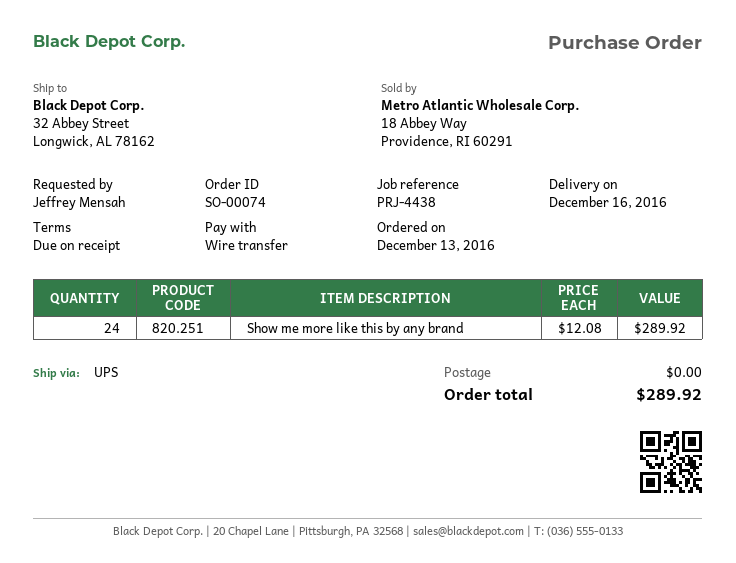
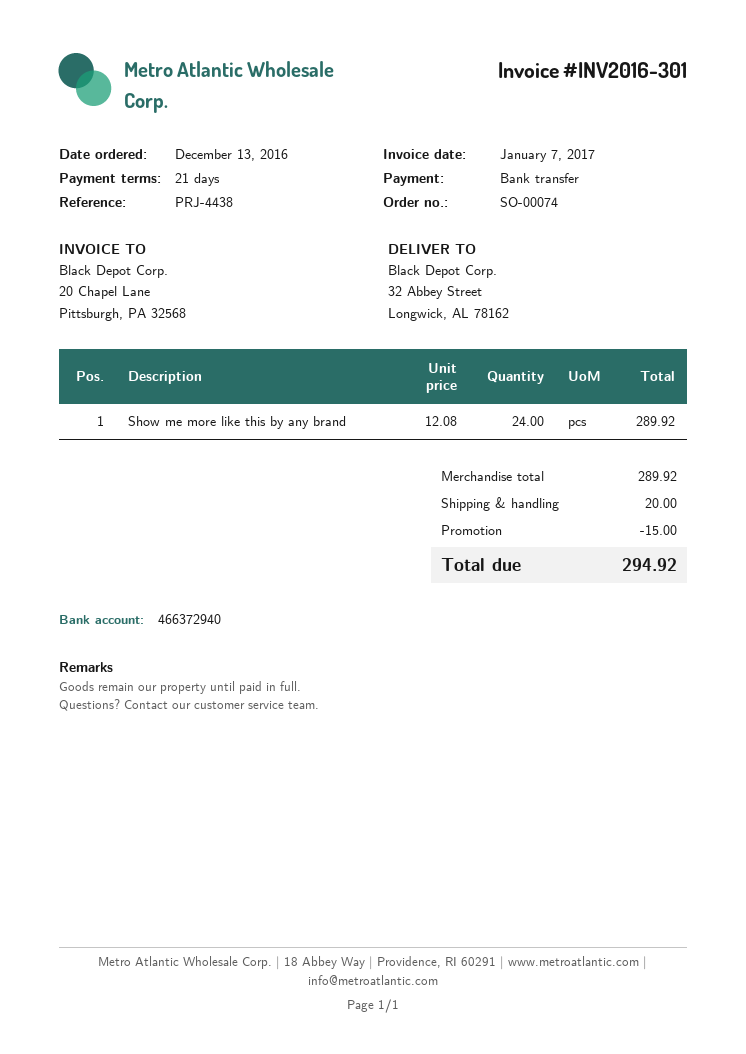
payment terms: on receipt -> 21 days
discount: none -> 15.00
shipping: 0.00 -> 20.00
total: 289.92 -> 294.92

